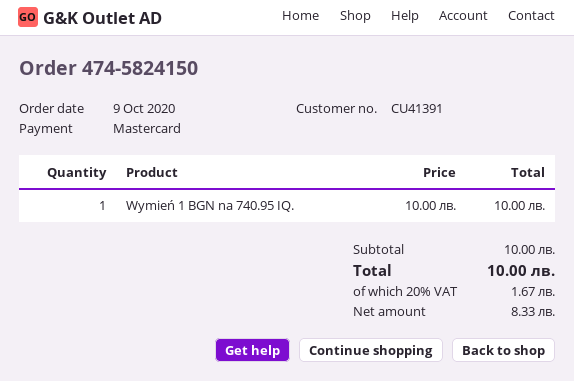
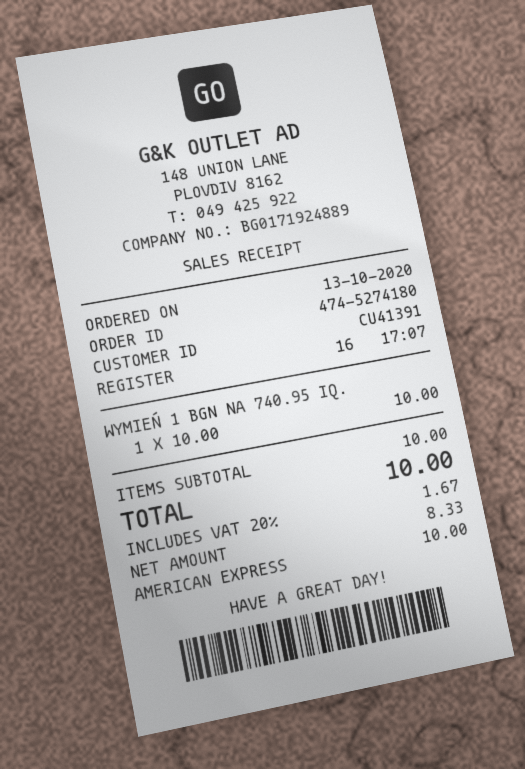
order number: 474-5824150 -> 474-5274180
order date: 2020-10-09 -> 2020-10-13
payment method: Mastercard -> American Express

